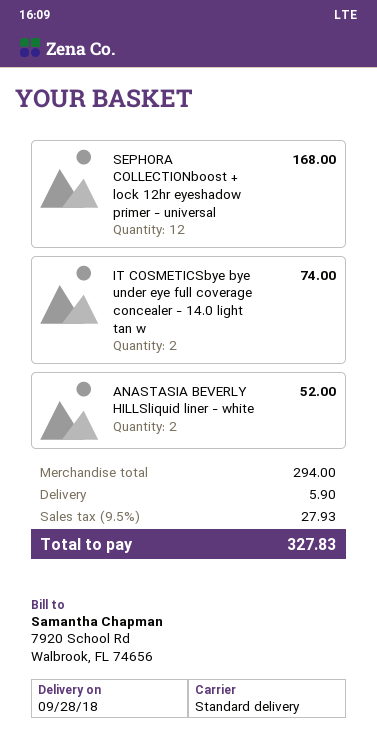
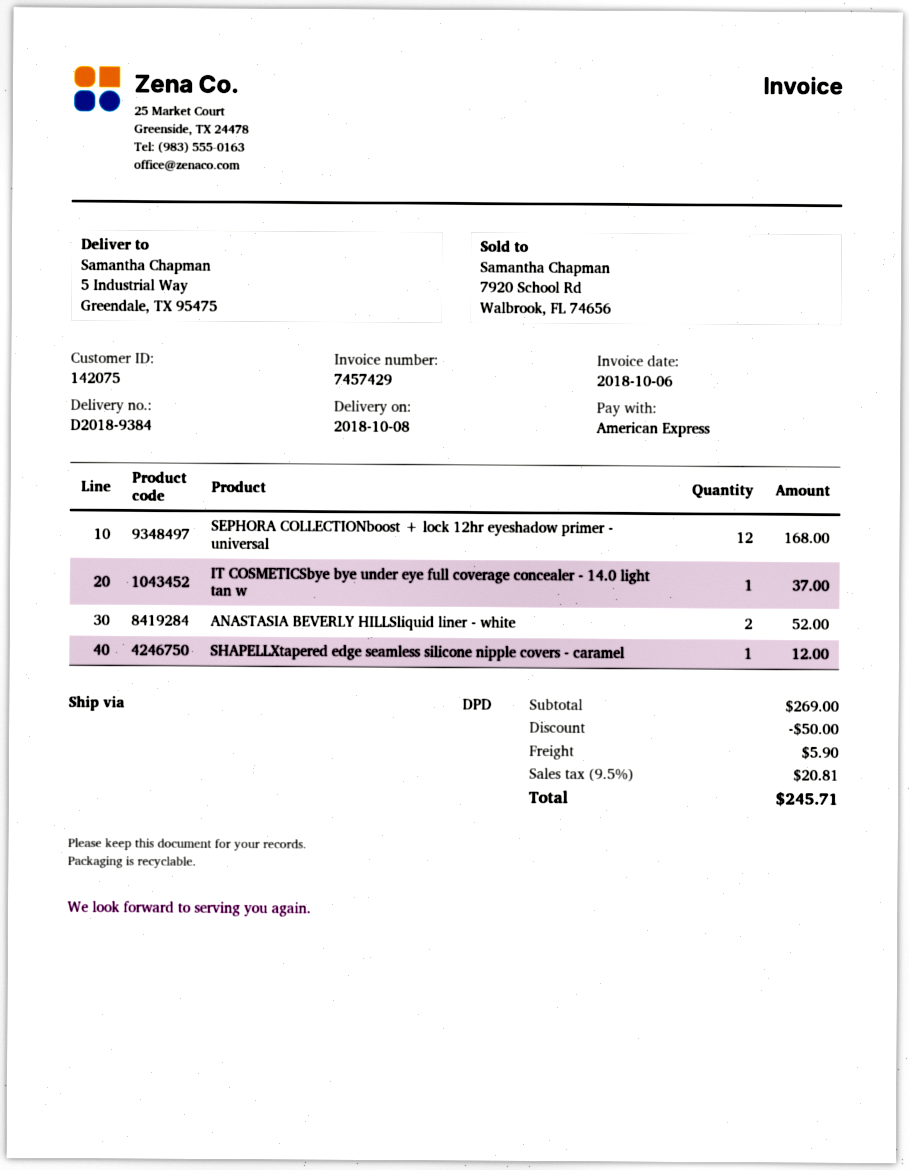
delivery date: 2018-09-28 -> 2018-10-08
shipping method: standard -> DPD
IT COSMETICSbye bye under eye full coverage concealer - 14.0 light tan w: 2 for 74.00 -> 1 for 37.00
SHAPELLXtapered edge seamless silicone nipple covers - caramel: none -> 1 for 12.00
subtotal: 294.00 -> 269.00
discount: none -> 50.00
tax: 9.5% = 27.93 -> 9.5% = 20.81
total: 327.83 -> 245.71

